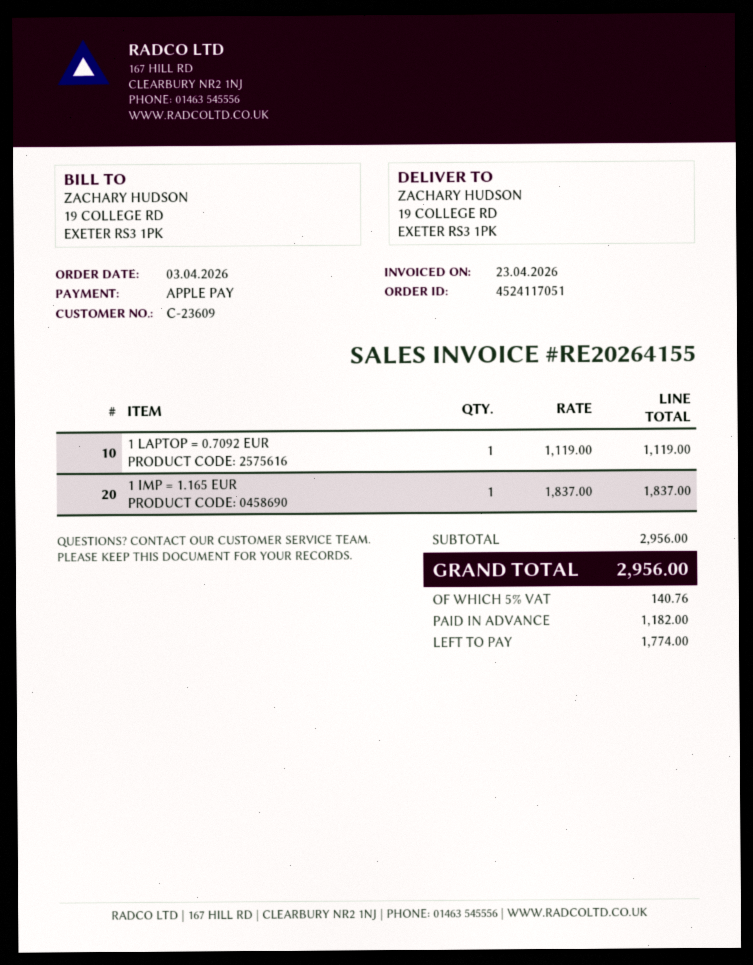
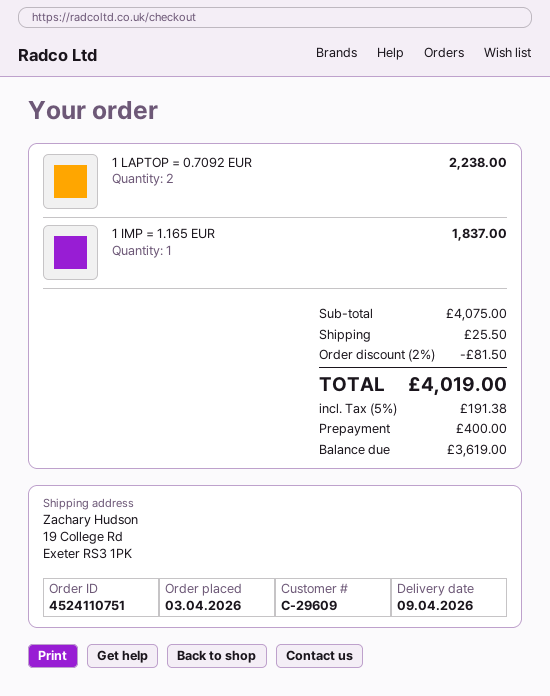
order number: 4524117051 -> 4524110751
customer number: C-23609 -> C-29609
1 LAPTOP = 0.7092 EUR: 1 for 1119.00 -> 2 for 2238.00
subtotal: 2956.00 -> 4075.00
discount: none -> 2% = 81.50
shipping: none -> 25.50
tax: 5% = 140.76 -> 5% = 191.38
total: 2956.00 -> 4019.00
deposit: 1182.00 -> 400.00
balance: 1774.00 -> 3619.00

